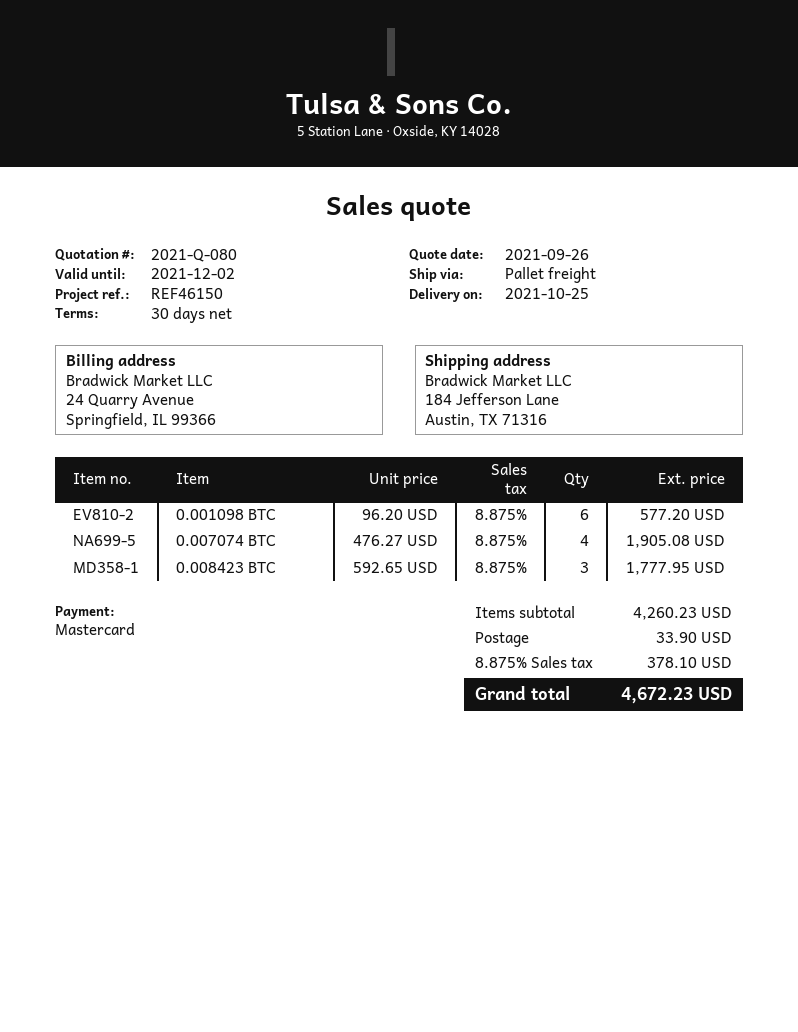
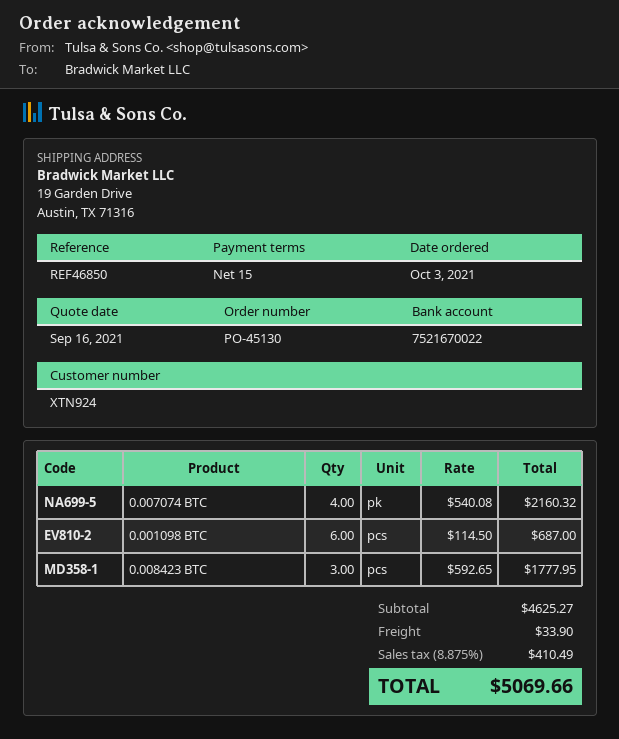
quote date: 2021-09-26 -> 2021-09-16
payment terms: 30 days -> 15 days
reference: REF46150 -> REF46850
ship to: 184 Jefferson Lane, Austin, TX 71316 -> 19 Garden Drive, Austin, TX 71316
0.001098 BTC: 6 x 96.20 = 577.20 -> 6 x 114.50 = 687.00
0.007074 BTC: 4 x 476.27 = 1905.08 -> 4 x 540.08 = 2160.32
subtotal: 4260.23 -> 4625.27
tax: 8.875% = 378.10 -> 8.875% = 410.49
total: 4672.23 -> 5069.66

